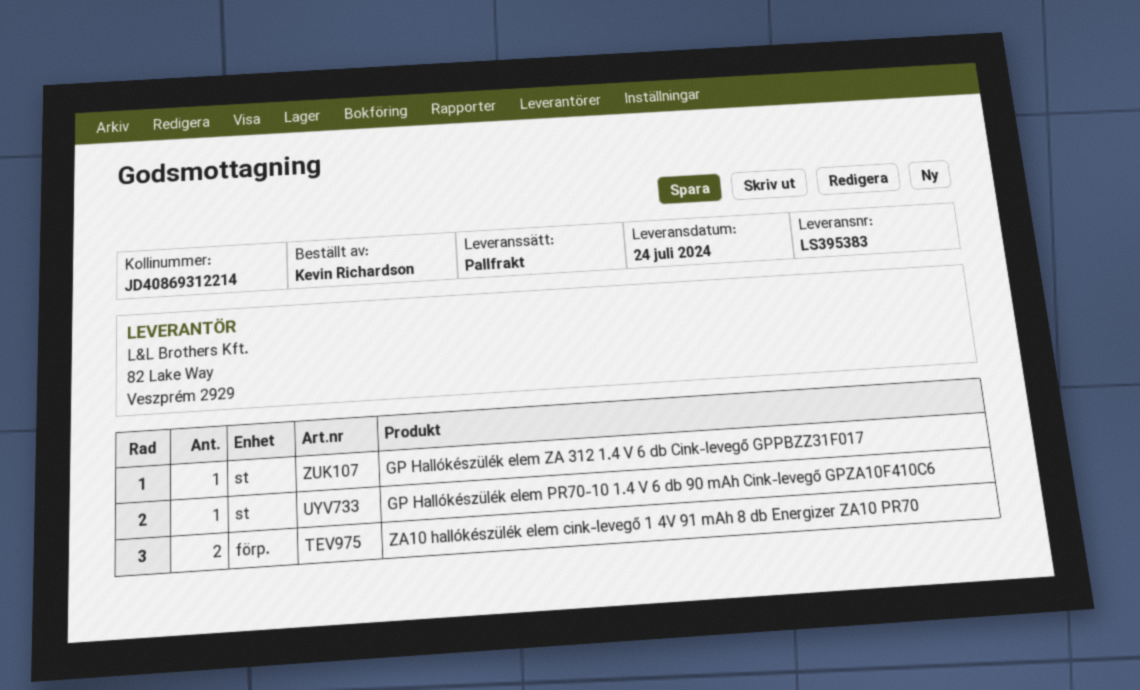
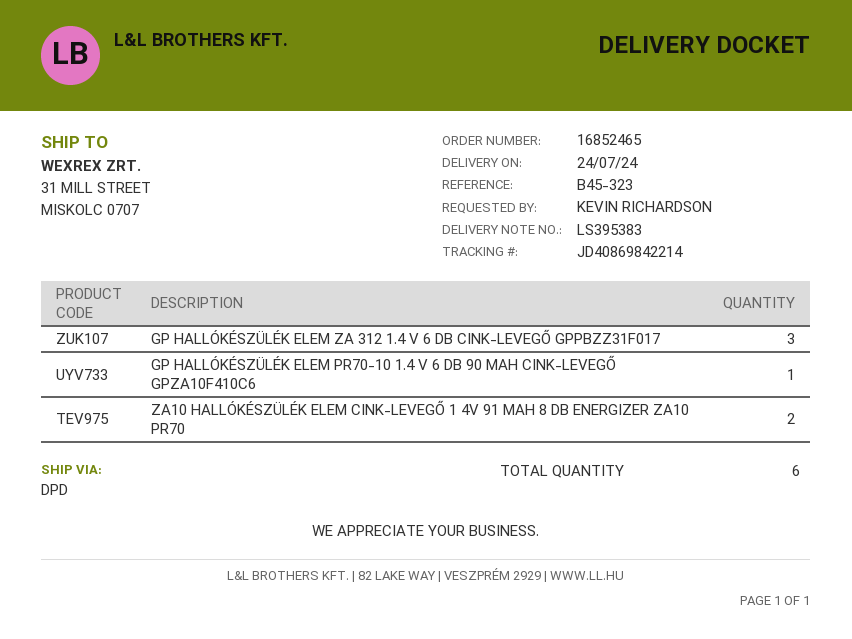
shipping method: pallet freight -> DPD
tracking number: JD40869312214 -> JD40869842214
GP Hallókészülék elem ZA 312 1.4 V 6 db Cink-levegő GPPBZZ31F017: 1 -> 3

